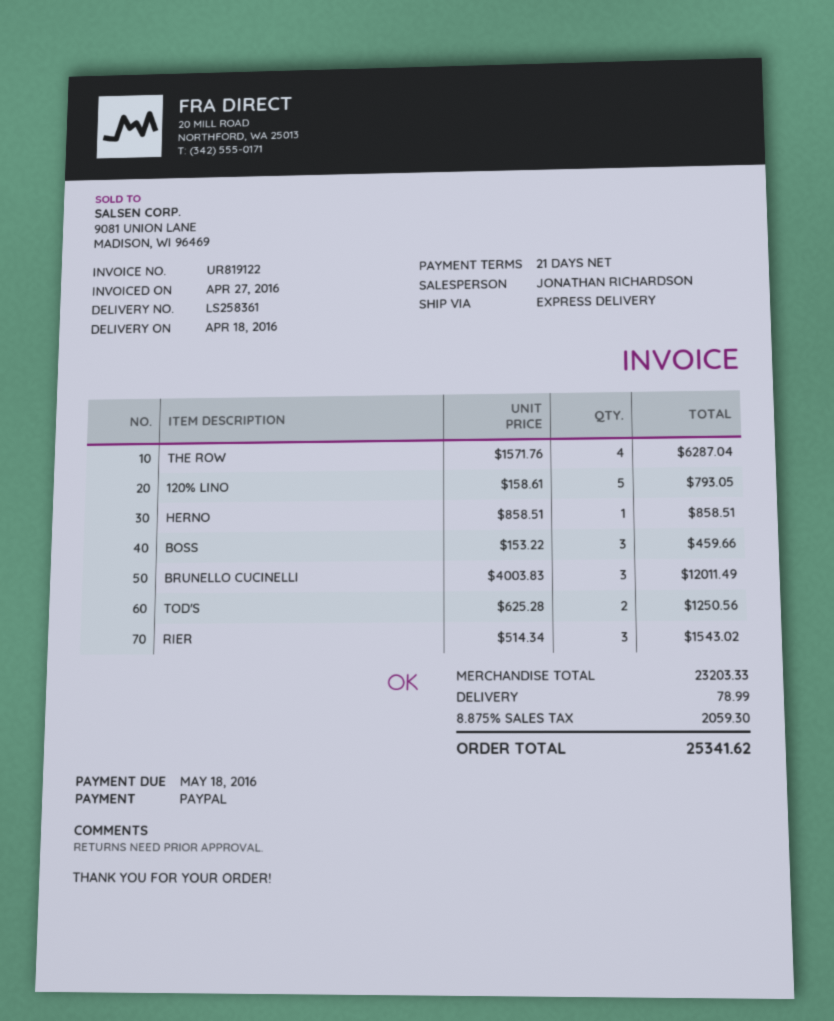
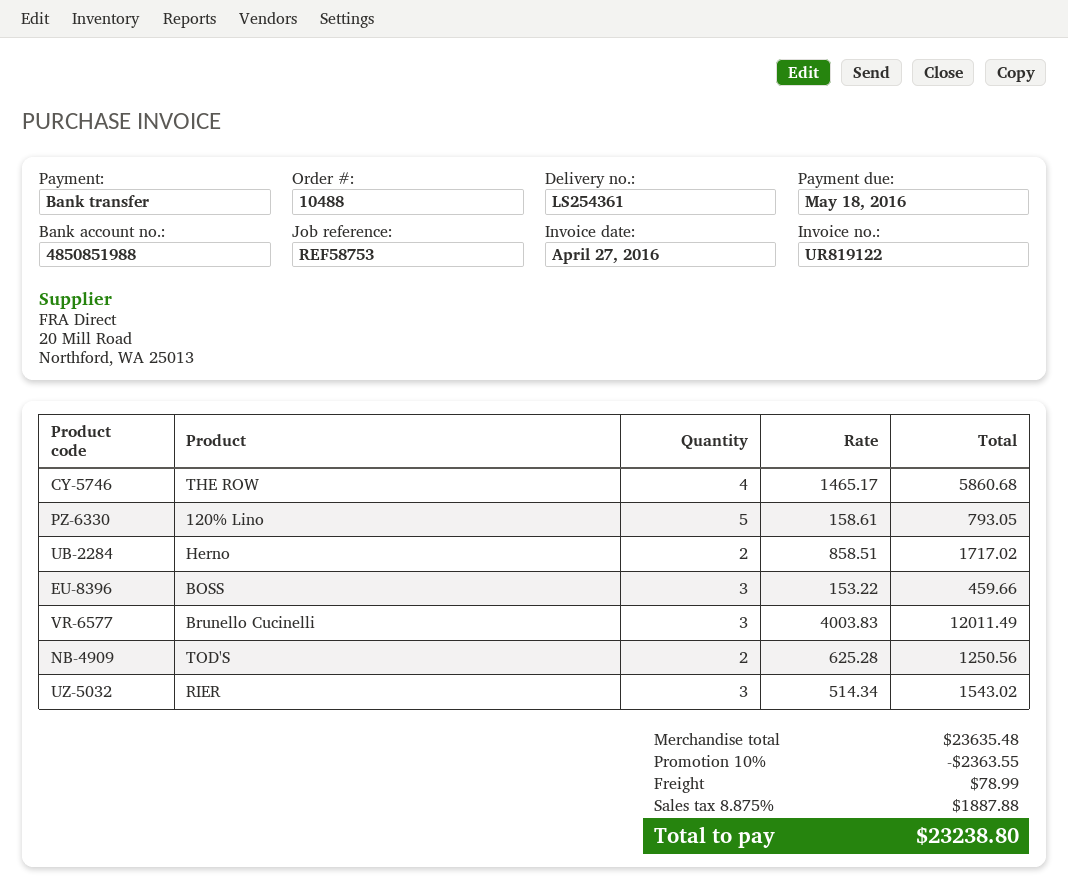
delivery note number: LS258361 -> LS254361
payment method: PayPal -> bank transfer
THE ROW: 4 x 1571.76 = 6287.04 -> 4 x 1465.17 = 5860.68
HERNO: 1 x 858.51 = 858.51 -> 2 x 858.51 = 1717.02
subtotal: 23203.33 -> 23635.48
discount: none -> 10% = 2363.55
tax: 8.875% = 2059.30 -> 8.875% = 1887.88
total: 25341.62 -> 23238.80

